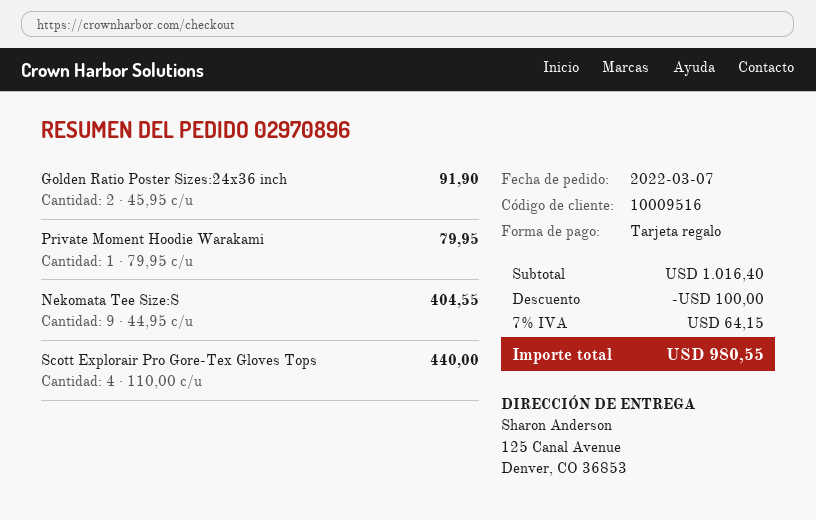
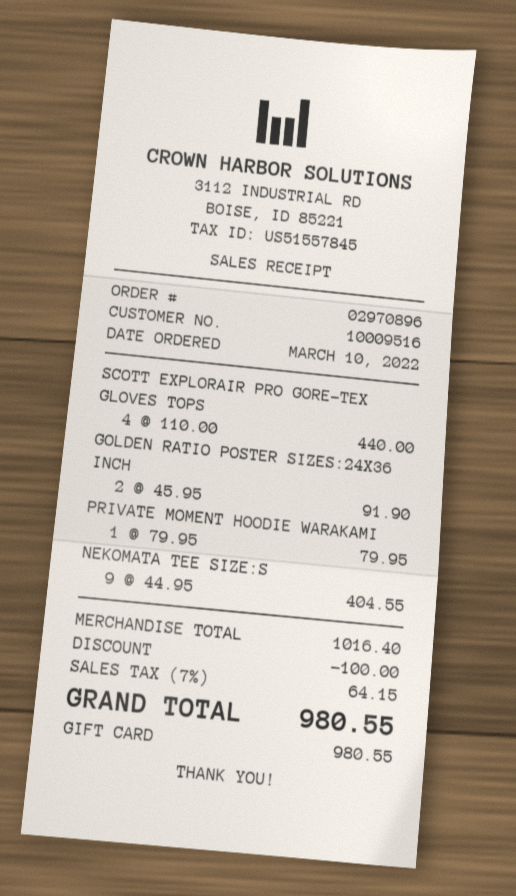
order date: 2022-03-07 -> 2022-03-10

